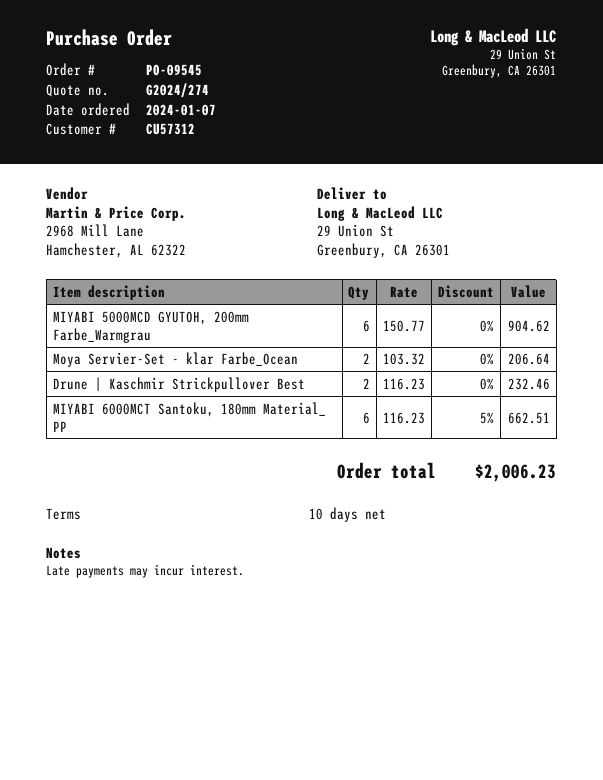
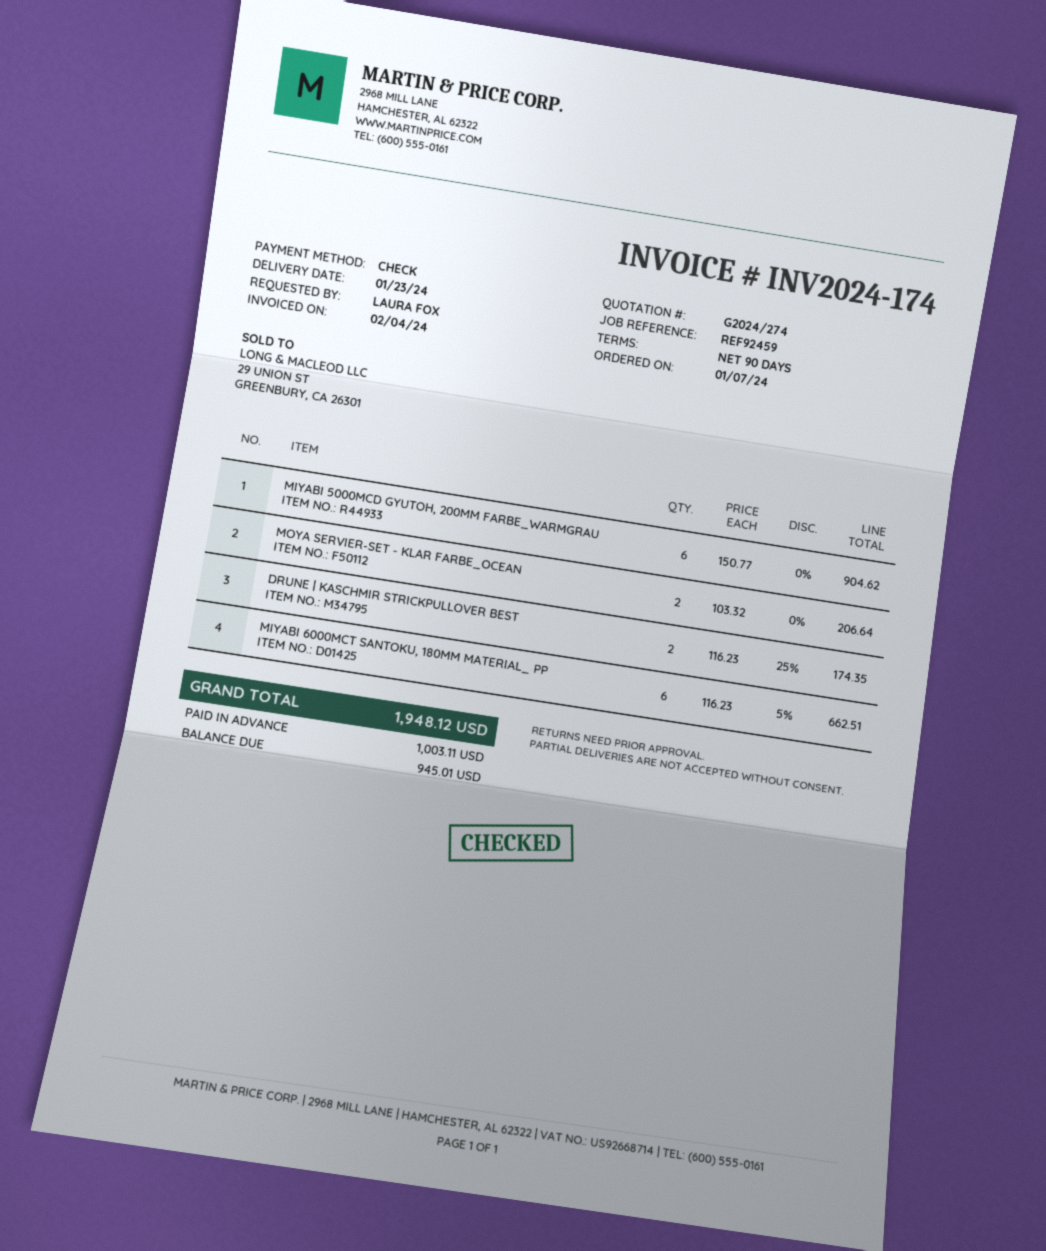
payment terms: 10 days -> 90 days
Drune | Kaschmir Strickpullover Best: 2 x 116.23 = 232.46 -> 2 x 116.23 - 25% = 174.35
total: 2006.23 -> 1948.12

